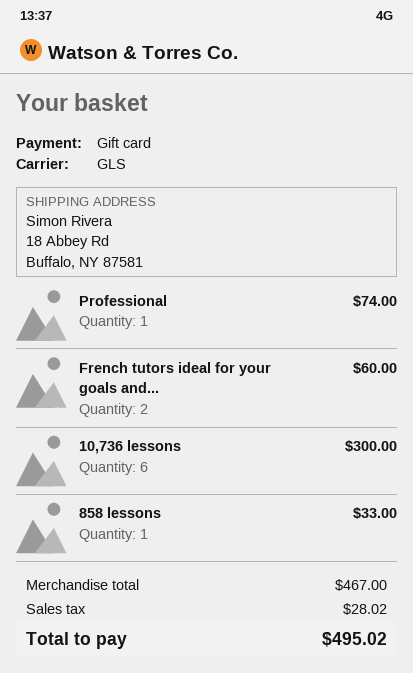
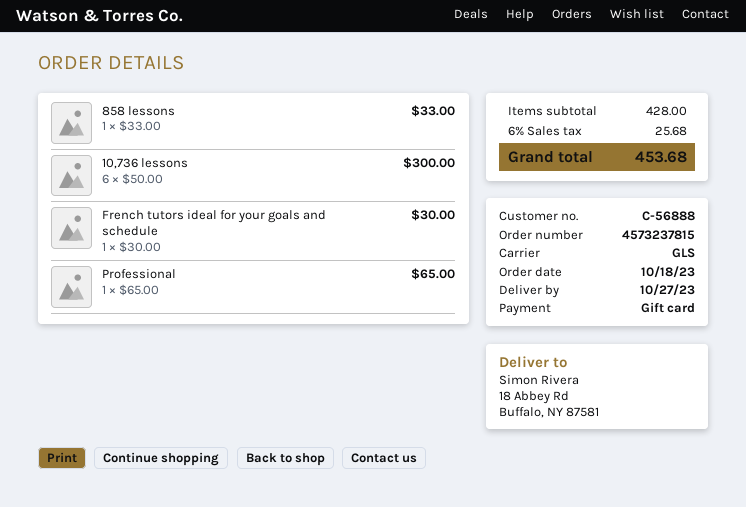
Professional: 1 for 74.00 -> 1 for 65.00
French tutors ideal for your goals and...: 2 for 60.00 -> 1 for 30.00
subtotal: 467.00 -> 428.00
tax: 28.02 -> 25.68
total: 495.02 -> 453.68

